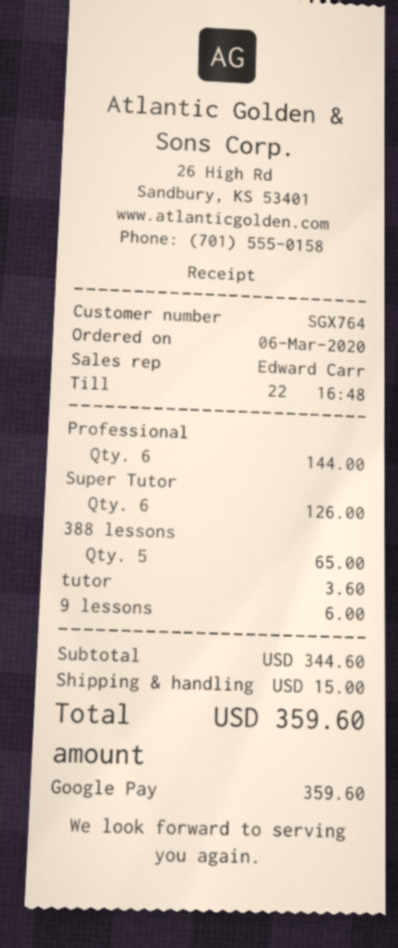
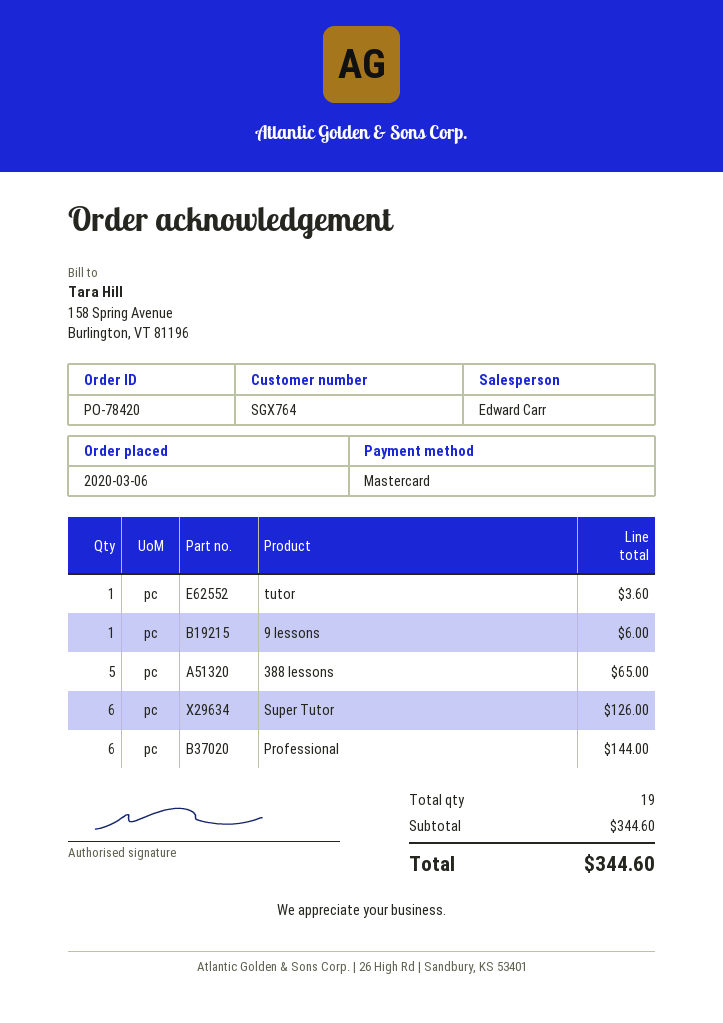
payment method: Google Pay -> Mastercard
shipping: 15.00 -> none
total: 359.60 -> 344.60

